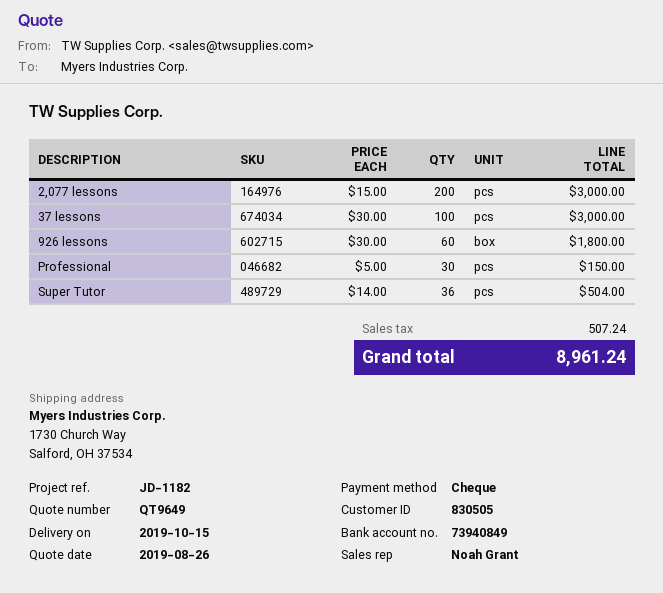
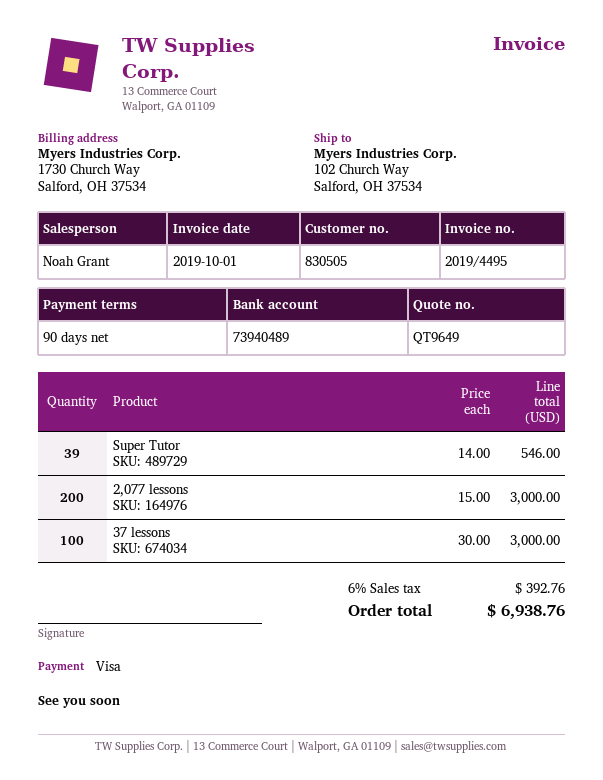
payment method: cheque -> Visa
bank account: 73940849 -> 73940489
ship to: 1730 Church Way, Salford, OH 37534 -> 102 Church Way, Salford, OH 37534
926 lessons: 60 x 30.00 = 1800.00 -> none
Professional: 30 x 5.00 = 150.00 -> none
Super Tutor: 36 x 14.00 = 504.00 -> 39 x 14.00 = 546.00
tax: 507.24 -> 392.76
total: 8961.24 -> 6938.76

